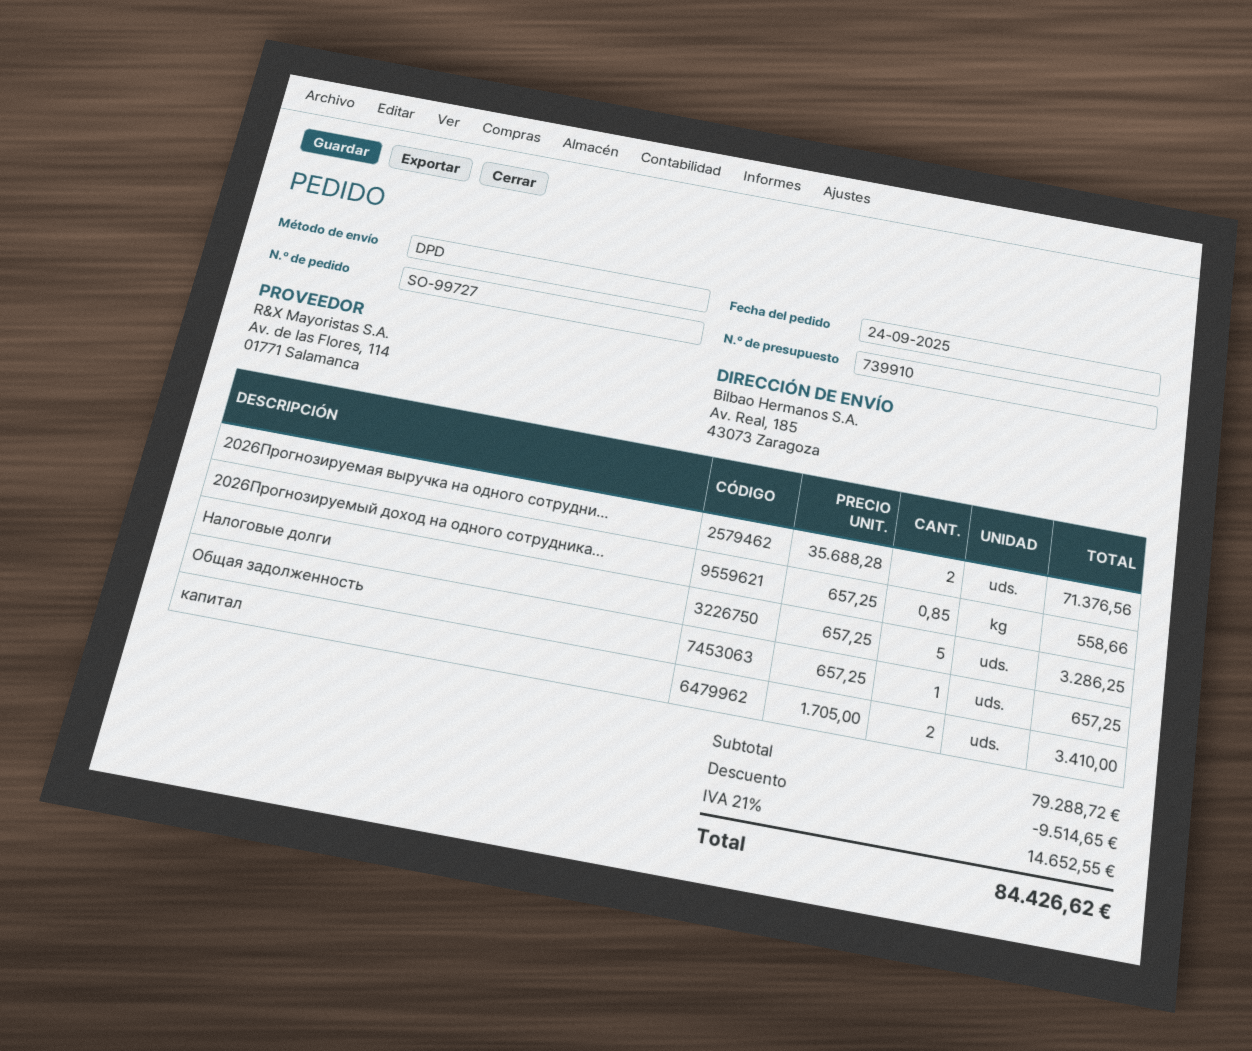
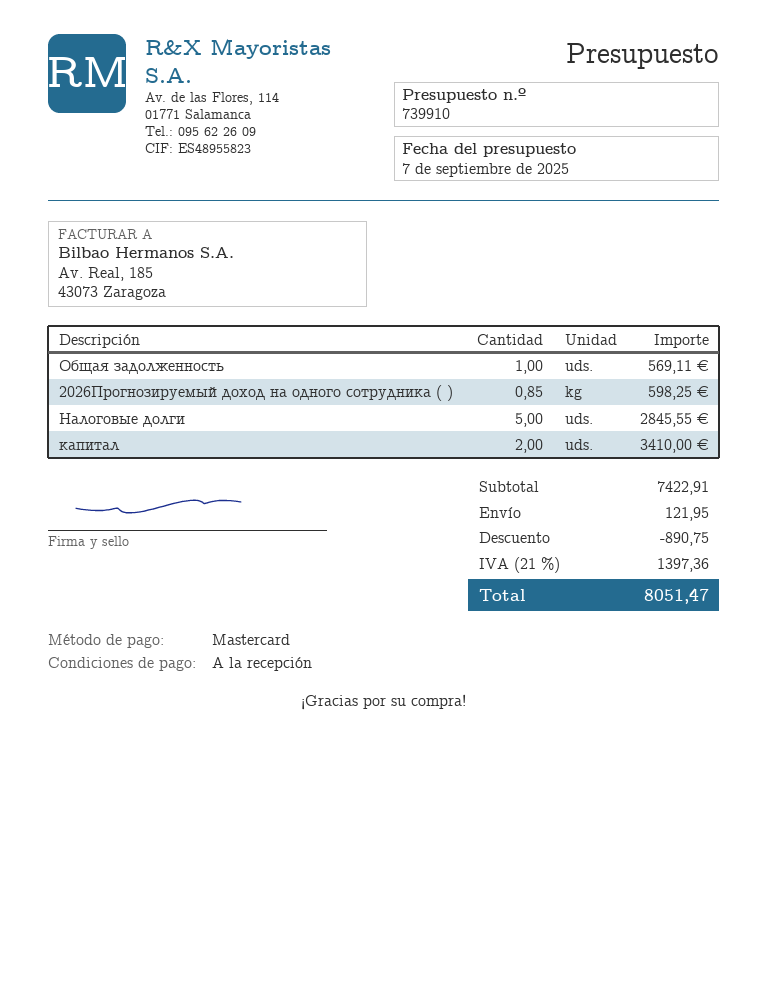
2026Прогнозируемая выручка на одного сотрудни...: 2 for 71376.56 -> none
2026Прогнозируемый доход на одного сотрудника...: 0.85 for 558.66 -> 0.85 for 598.25
Налоговые долги: 5 for 3286.25 -> 5 for 2845.55
Общая задолженность: 1 for 657.25 -> 1 for 569.11
subtotal: 79288.72 -> 7422.91
discount: 9514.65 -> 890.75
shipping: none -> 121.95
tax: 21% = 14652.55 -> 21% = 1397.36
total: 84426.62 -> 8051.47

